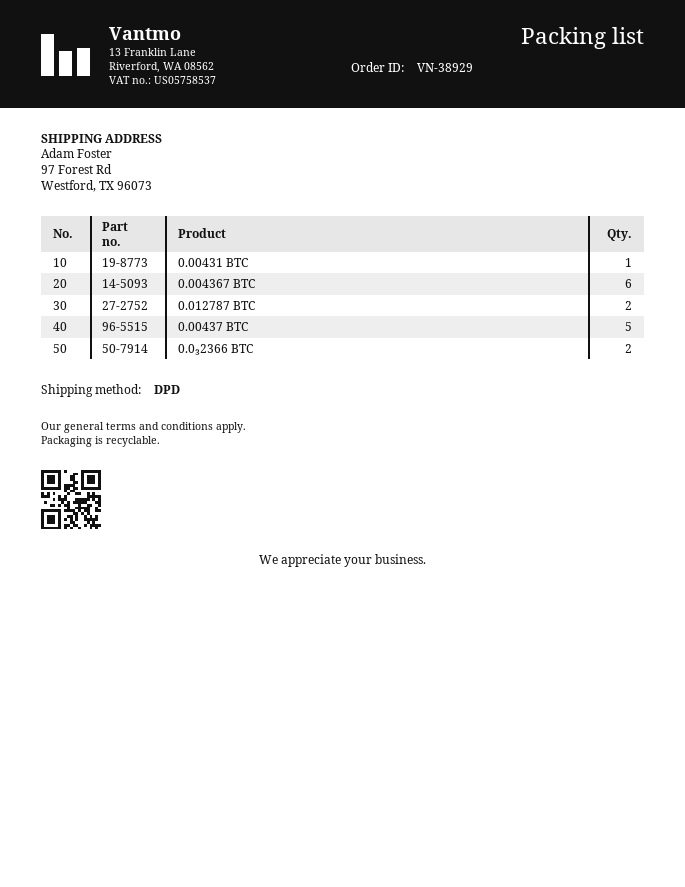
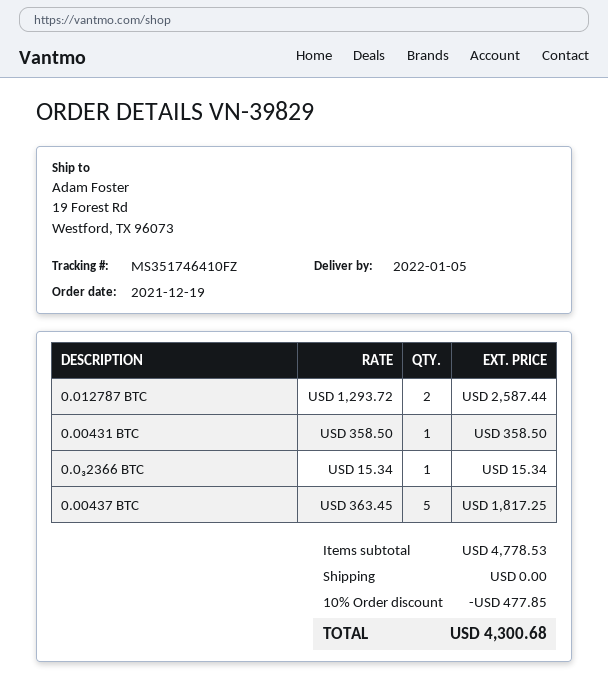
order number: VN-38929 -> VN-39829
ship to: 97 Forest Rd, Westford, TX 96073 -> 19 Forest Rd, Westford, TX 96073
0.004367 BTC: 6 -> none
0.0₃2366 BTC: 2 -> 1

